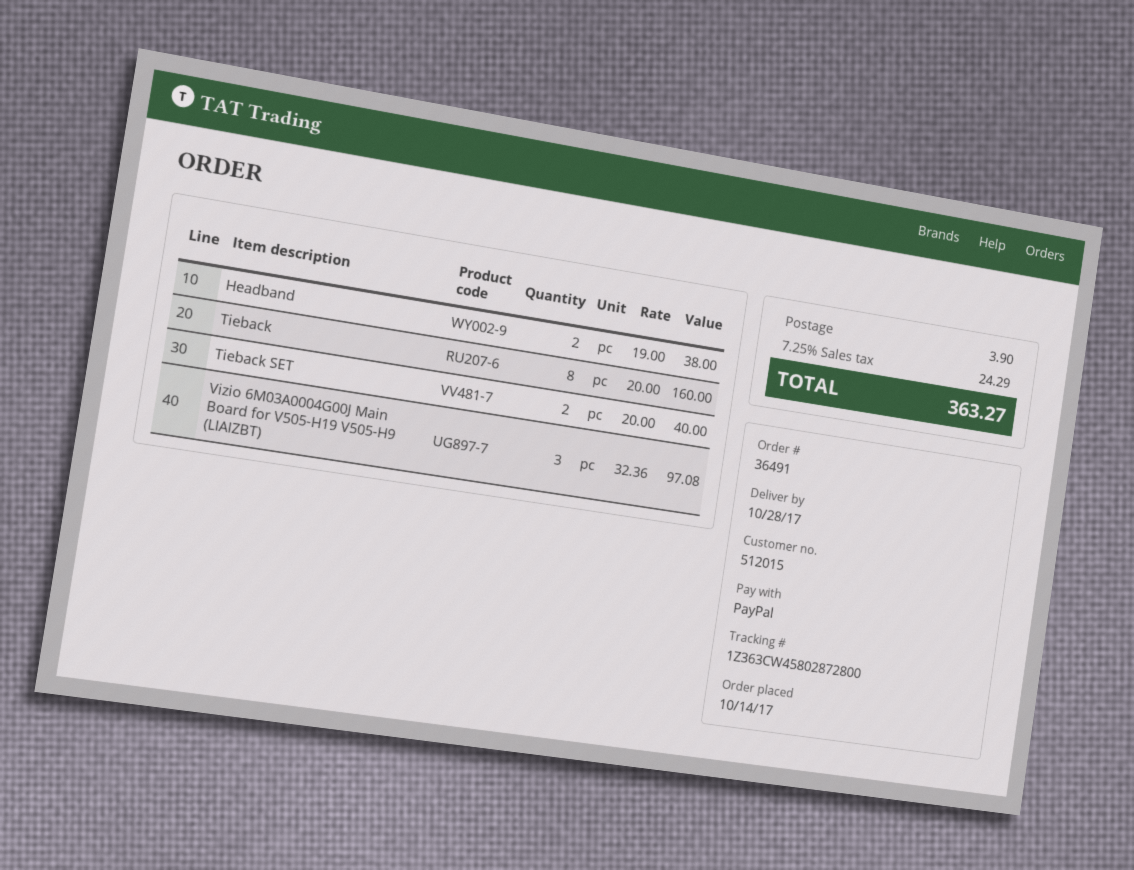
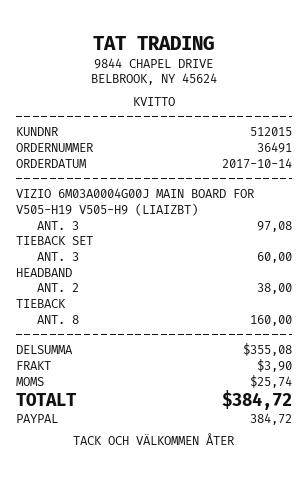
Tieback SET: 2 for 40.00 -> 3 for 60.00
tax: 24.29 -> 25.74
total: 363.27 -> 384.72

